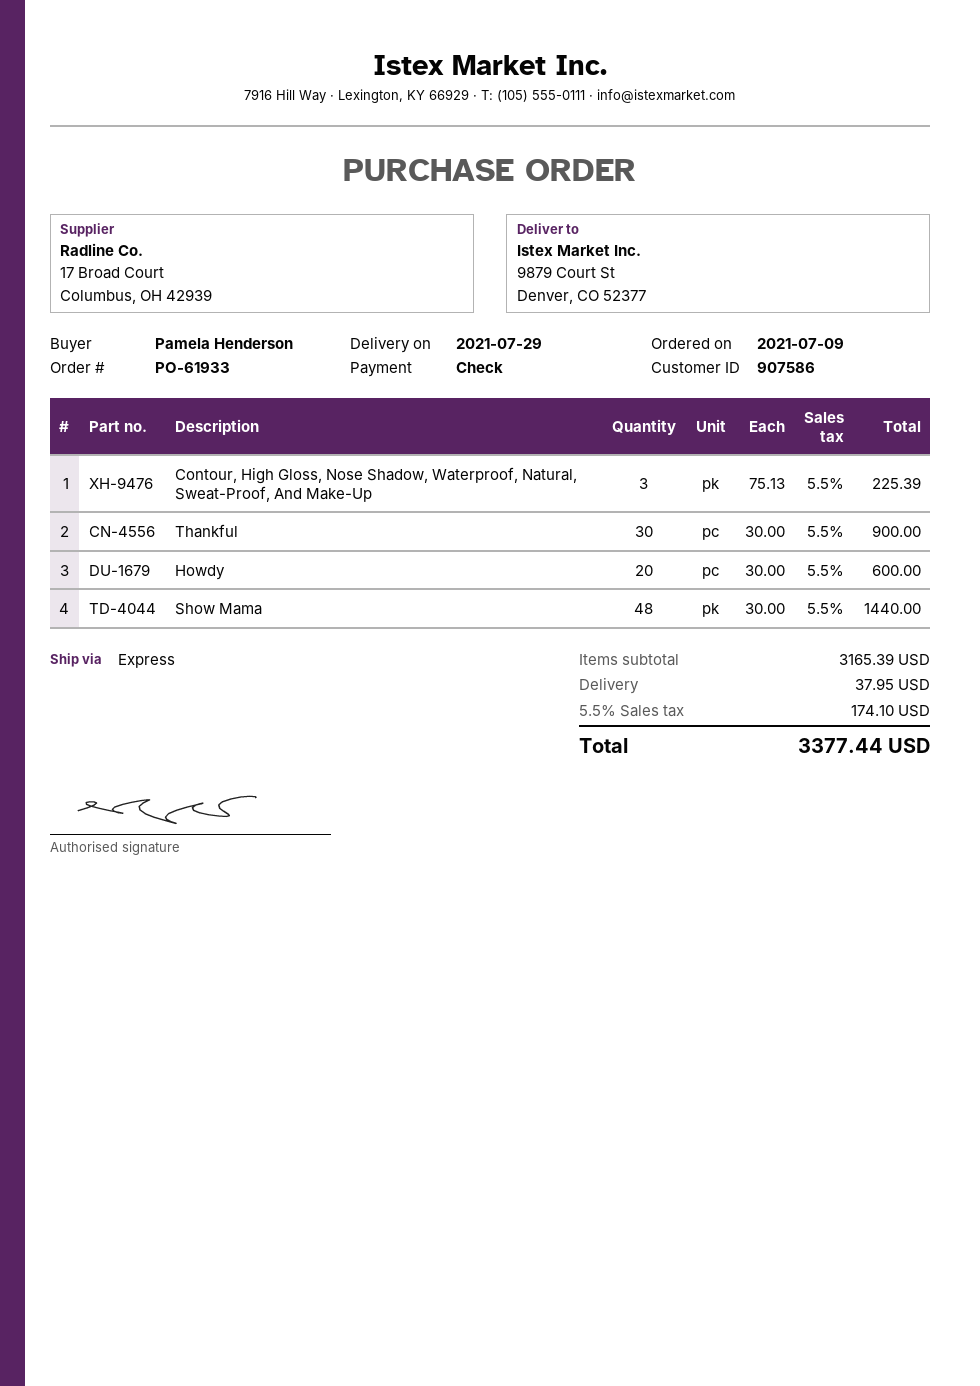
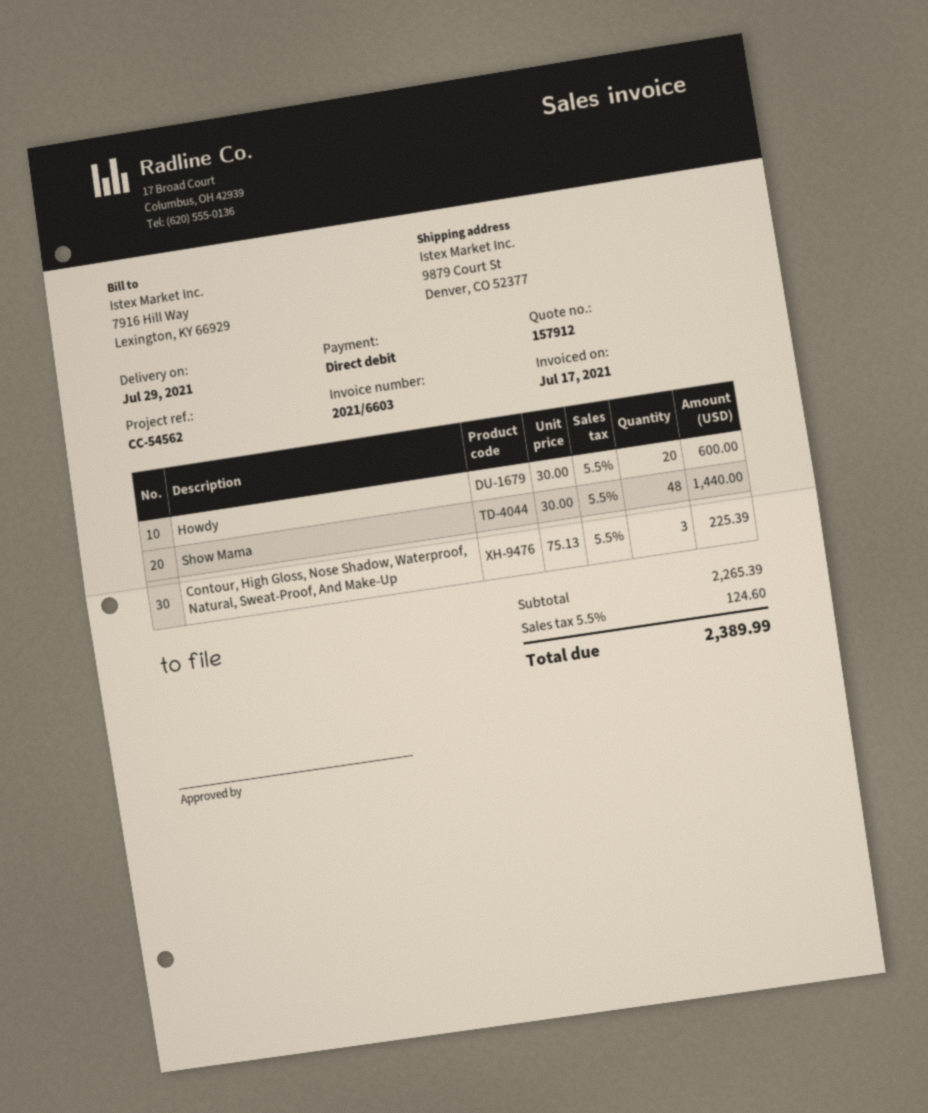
payment method: cheque -> direct debit
Thankful: 30 x 30.00 = 900.00 -> none
subtotal: 3165.39 -> 2265.39
shipping: 37.95 -> none
tax: 5.5% = 174.10 -> 5.5% = 124.60
total: 3377.44 -> 2389.99

